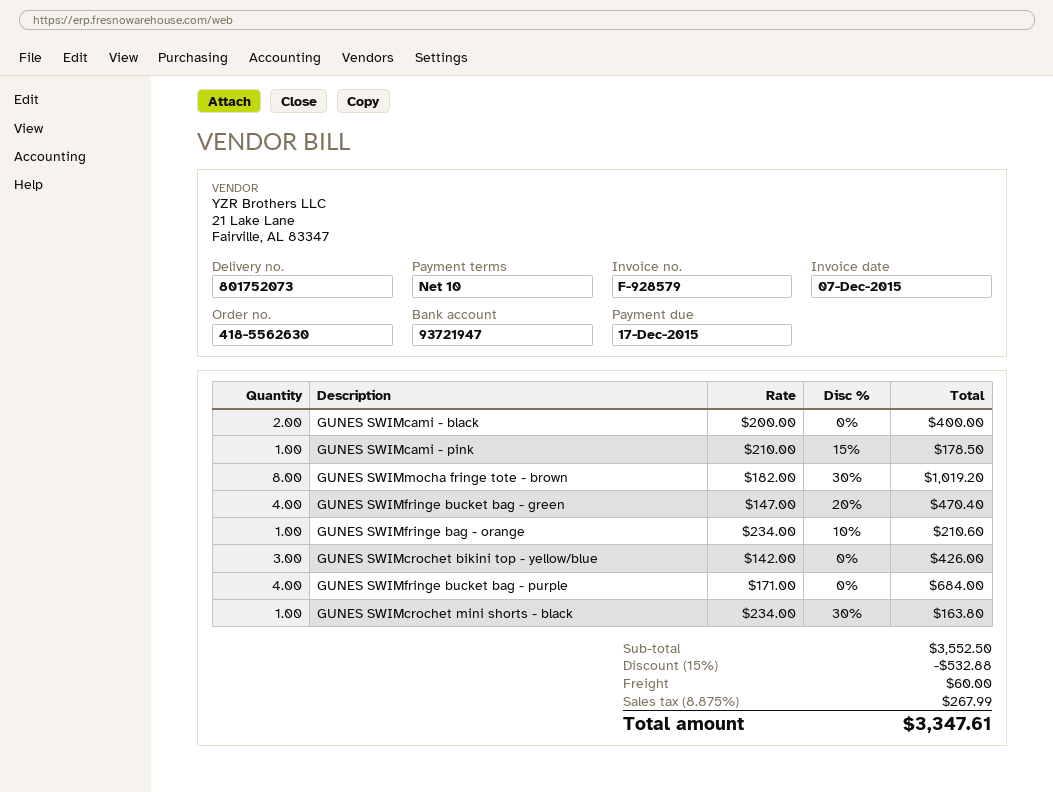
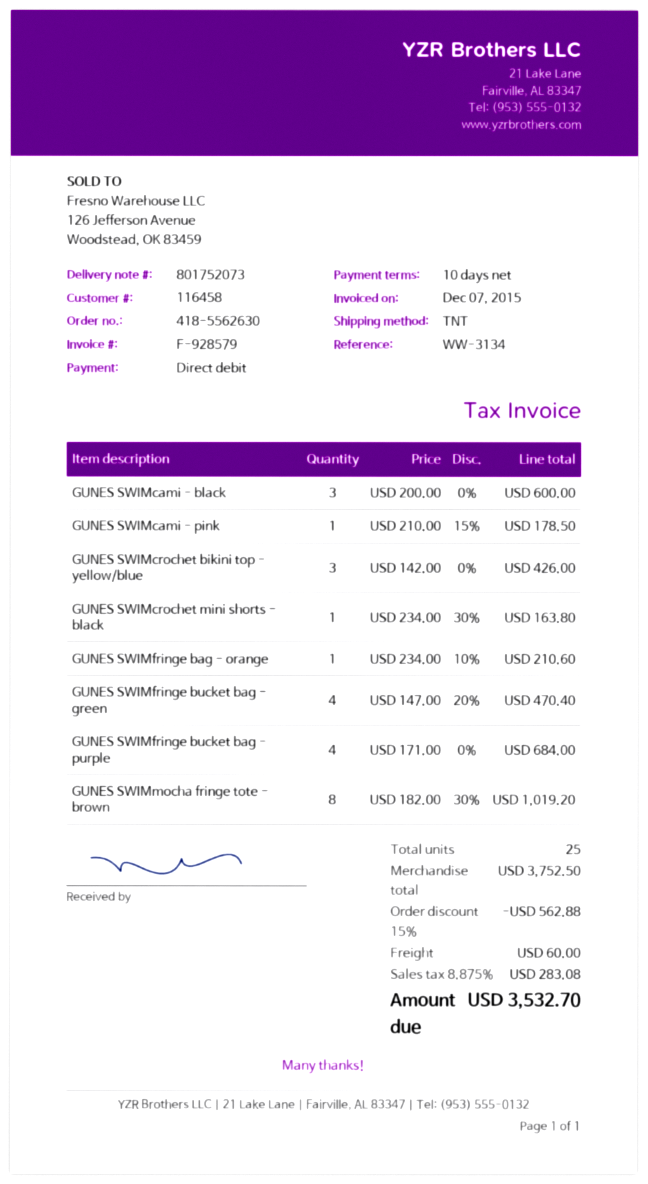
GUNES SWIMcami - black: 2 x 200.00 = 400.00 -> 3 x 200.00 = 600.00
subtotal: 3552.50 -> 3752.50
discount: 15% = 532.88 -> 15% = 562.88
tax: 8.875% = 267.99 -> 8.875% = 283.08
total: 3347.61 -> 3532.70

